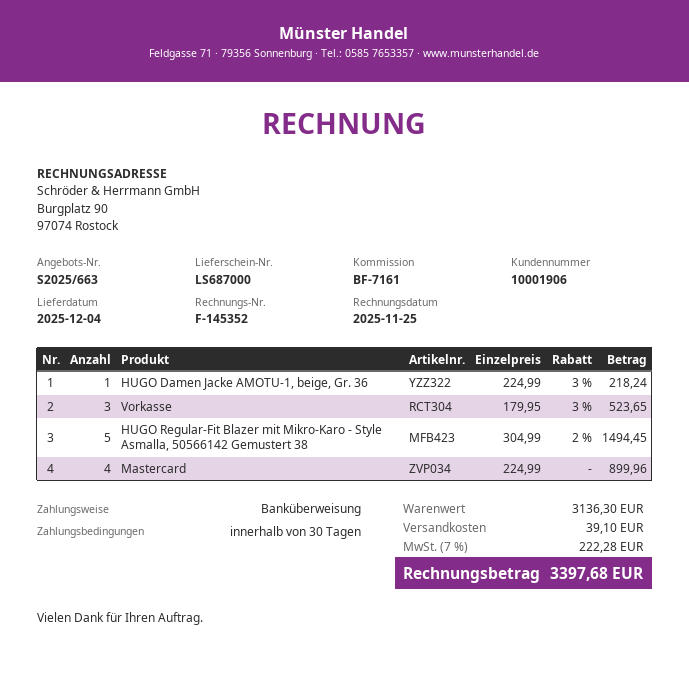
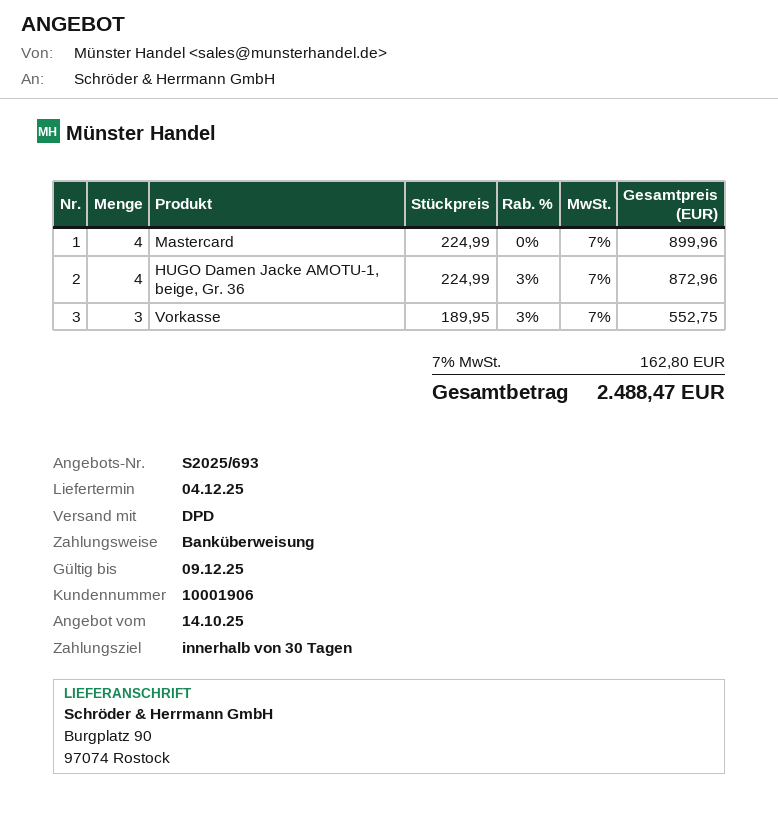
quote number: S2025/663 -> S2025/693
HUGO Damen Jacke AMOTU-1, beige, Gr. 36: 1 x 224.99 - 3% = 218.24 -> 4 x 224.99 - 3% = 872.96
Vorkasse: 3 x 179.95 - 3% = 523.65 -> 3 x 189.95 - 3% = 552.75
HUGO Regular-Fit Blazer mit Mikro-Karo - Style Asmalla, 50566142 Gemustert 38: 5 x 304.99 - 2% = 1494.45 -> none
shipping: 39.10 -> none
tax: 7% = 222.28 -> 7% = 162.80
total: 3397.68 -> 2488.47

